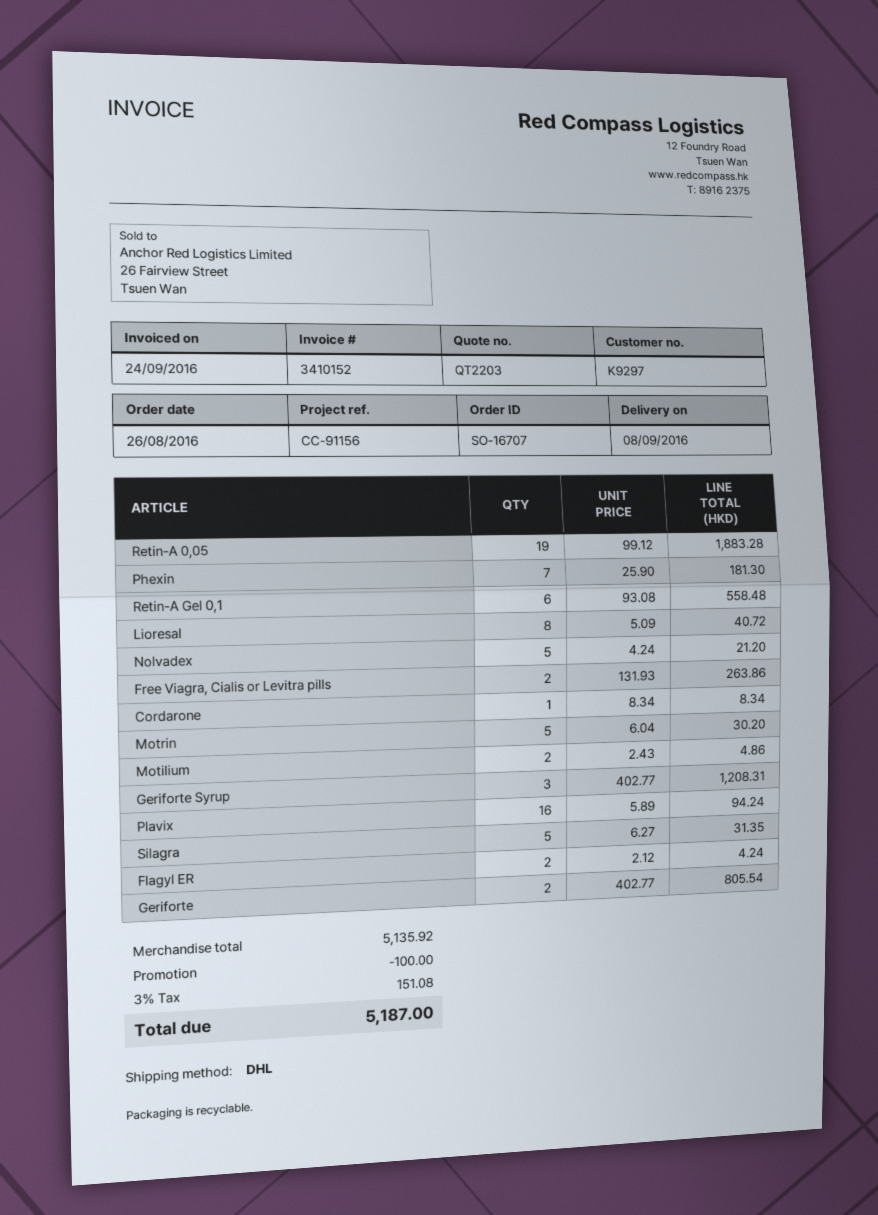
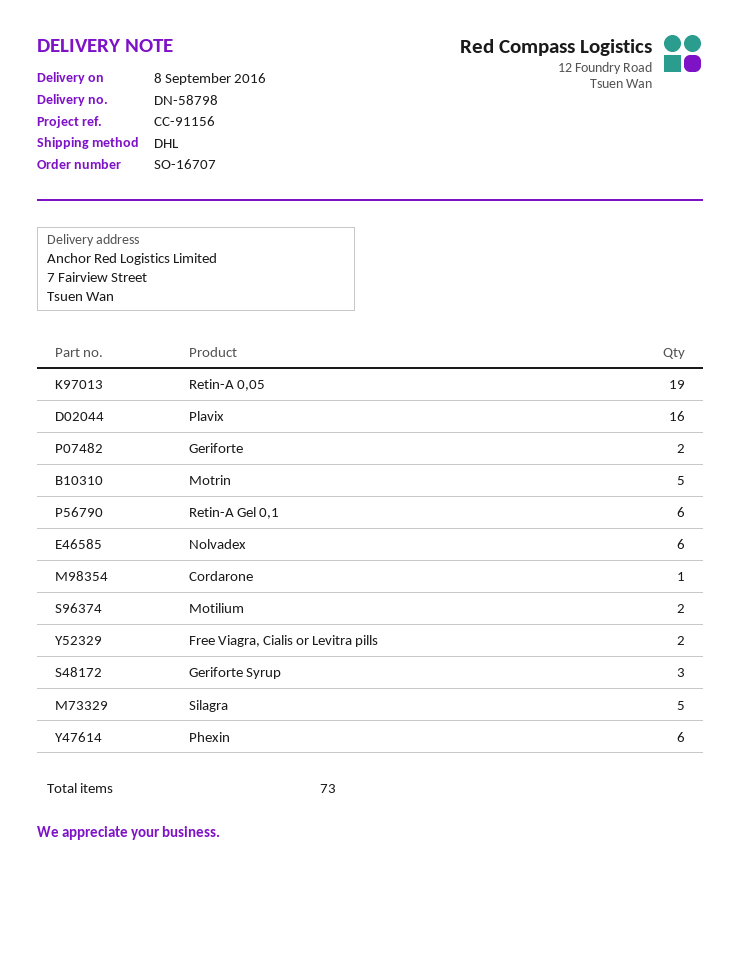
Phexin: 7 -> 6
Lioresal: 8 -> none
Nolvadex: 5 -> 6
Flagyl ER: 2 -> none

